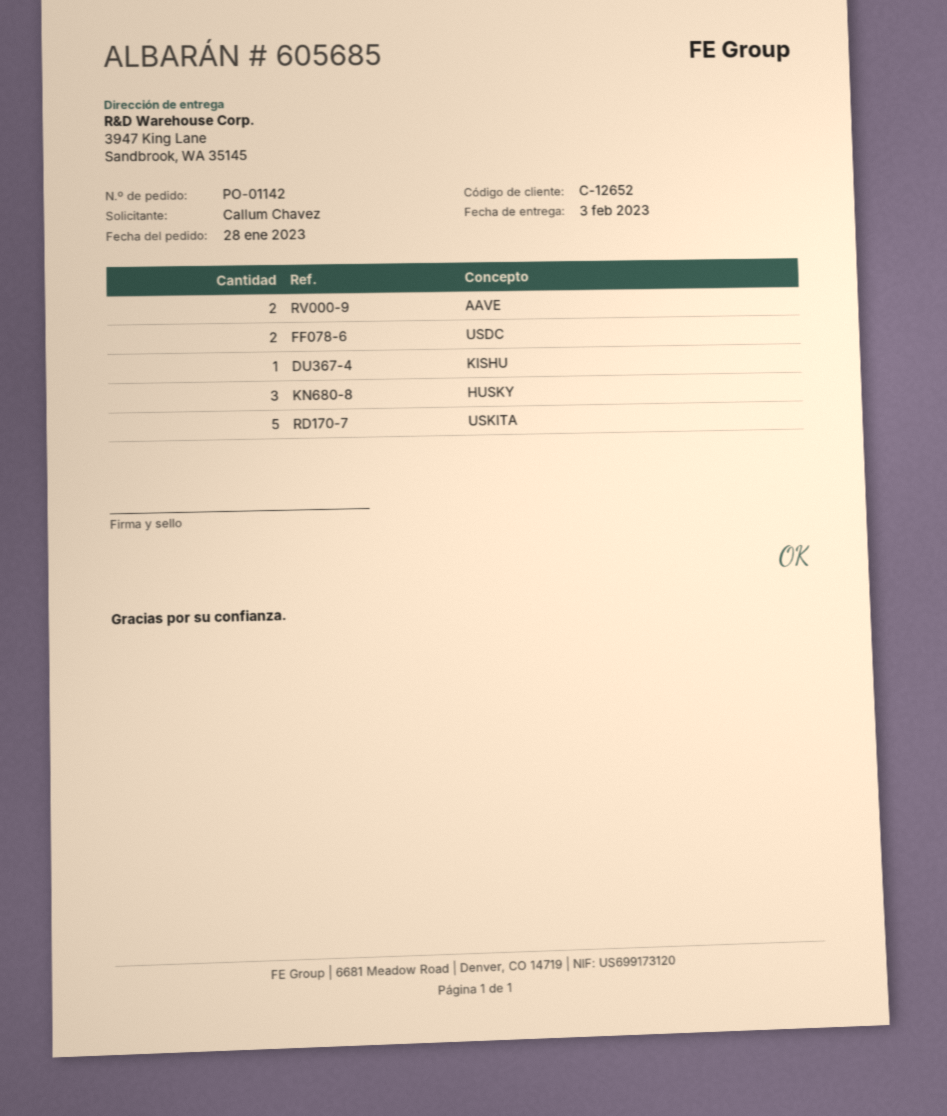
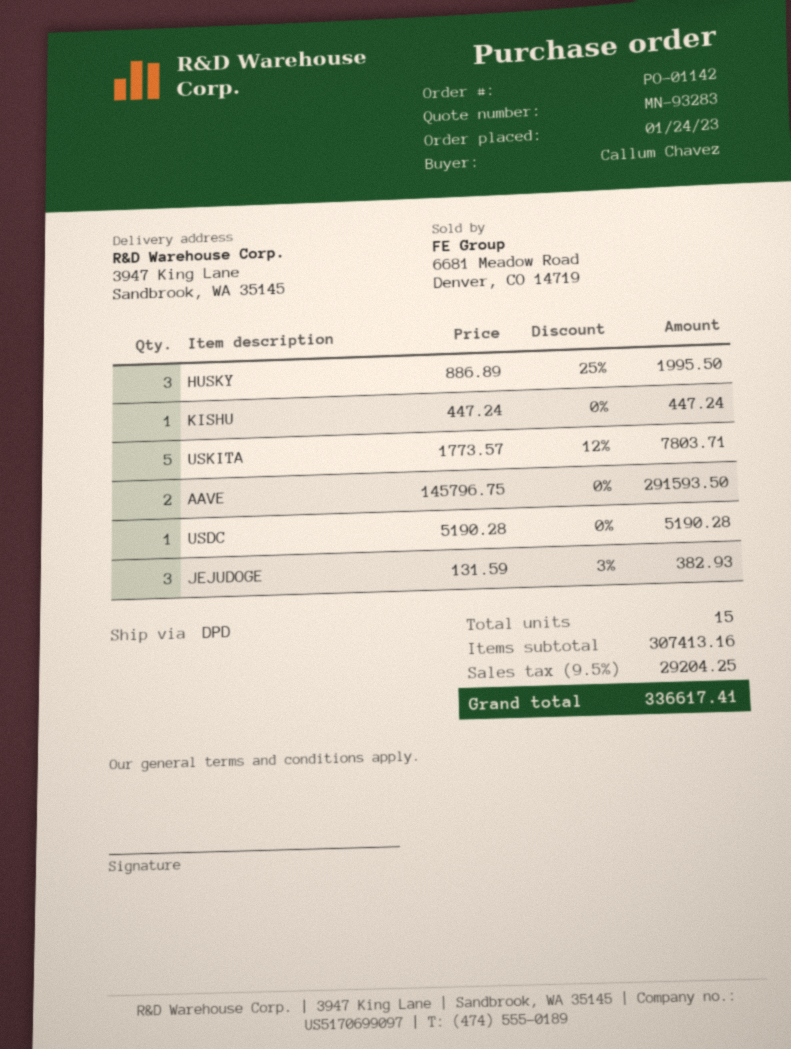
order date: 2023-01-28 -> 2023-01-24
USDC: 2 -> 1
JEJUDOGE: none -> 3

